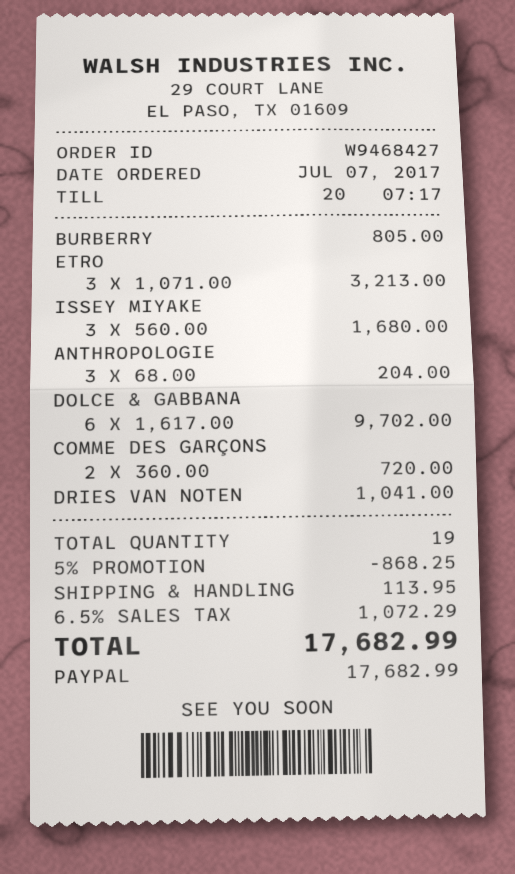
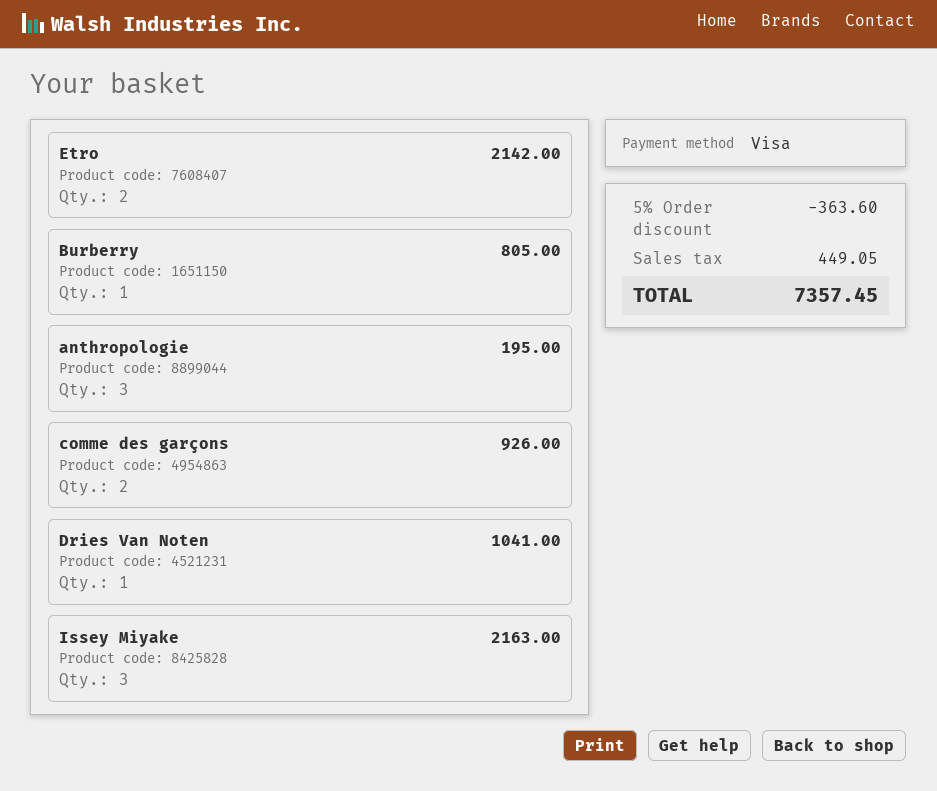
payment method: PayPal -> Visa
ETRO: 3 for 3213.00 -> 2 for 2142.00
ISSEY MIYAKE: 3 for 1680.00 -> 3 for 2163.00
ANTHROPOLOGIE: 3 for 204.00 -> 3 for 195.00
DOLCE & GABBANA: 6 for 9702.00 -> none
COMME DES GARÇONS: 2 for 720.00 -> 2 for 926.00
discount: 5% = 868.25 -> 5% = 363.60
shipping: 113.95 -> none
tax: 1072.29 -> 449.05
total: 17682.99 -> 7357.45

